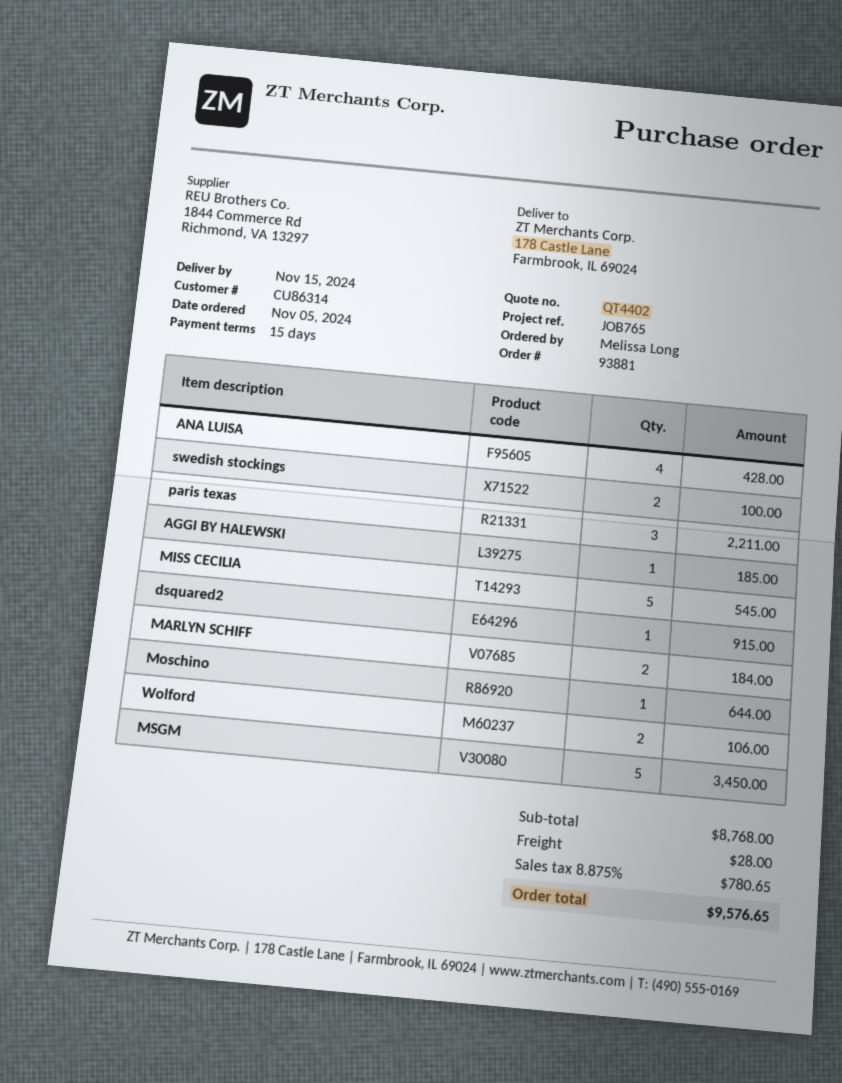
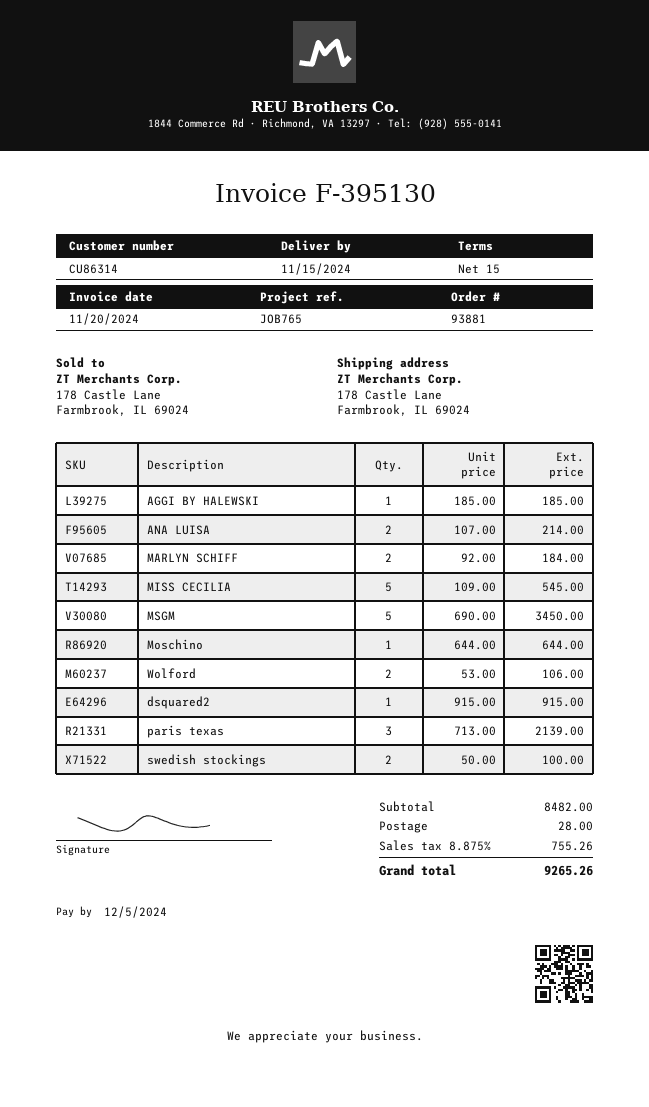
ANA LUISA: 4 for 428.00 -> 2 for 214.00
paris texas: 3 for 2211.00 -> 3 for 2139.00
subtotal: 8768.00 -> 8482.00
tax: 8.875% = 780.65 -> 8.875% = 755.26
total: 9576.65 -> 9265.26

